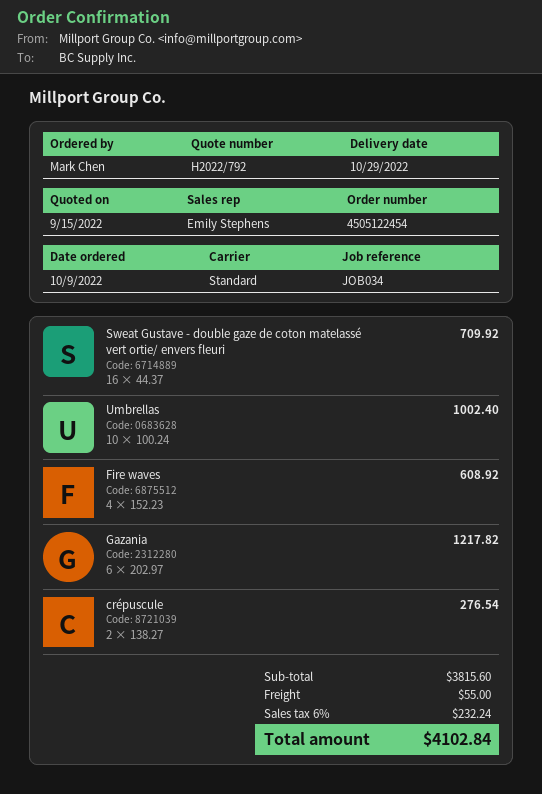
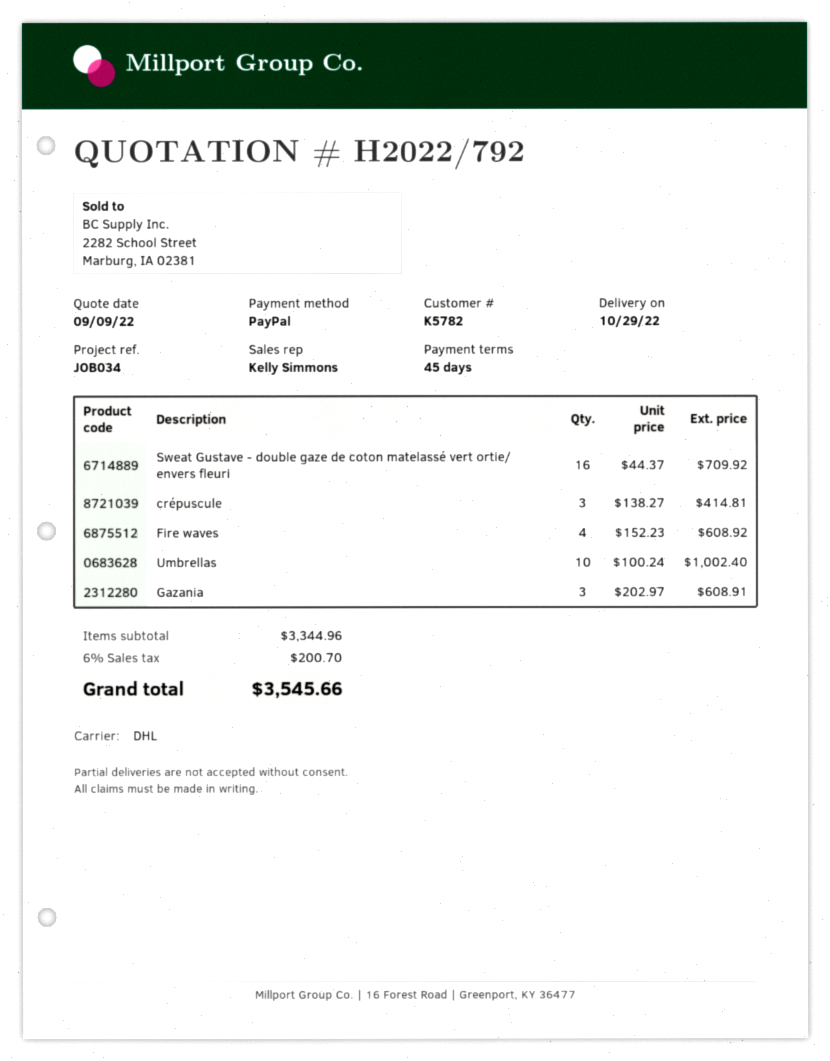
quote date: 2022-09-15 -> 2022-09-09
sales rep: Emily Stephens -> Kelly Simmons
shipping method: standard -> DHL
Gazania: 6 x 202.97 = 1217.82 -> 3 x 202.97 = 608.91
crépuscule: 2 x 138.27 = 276.54 -> 3 x 138.27 = 414.81
subtotal: 3815.60 -> 3344.96
shipping: 55.00 -> none
tax: 6% = 232.24 -> 6% = 200.70
total: 4102.84 -> 3545.66

